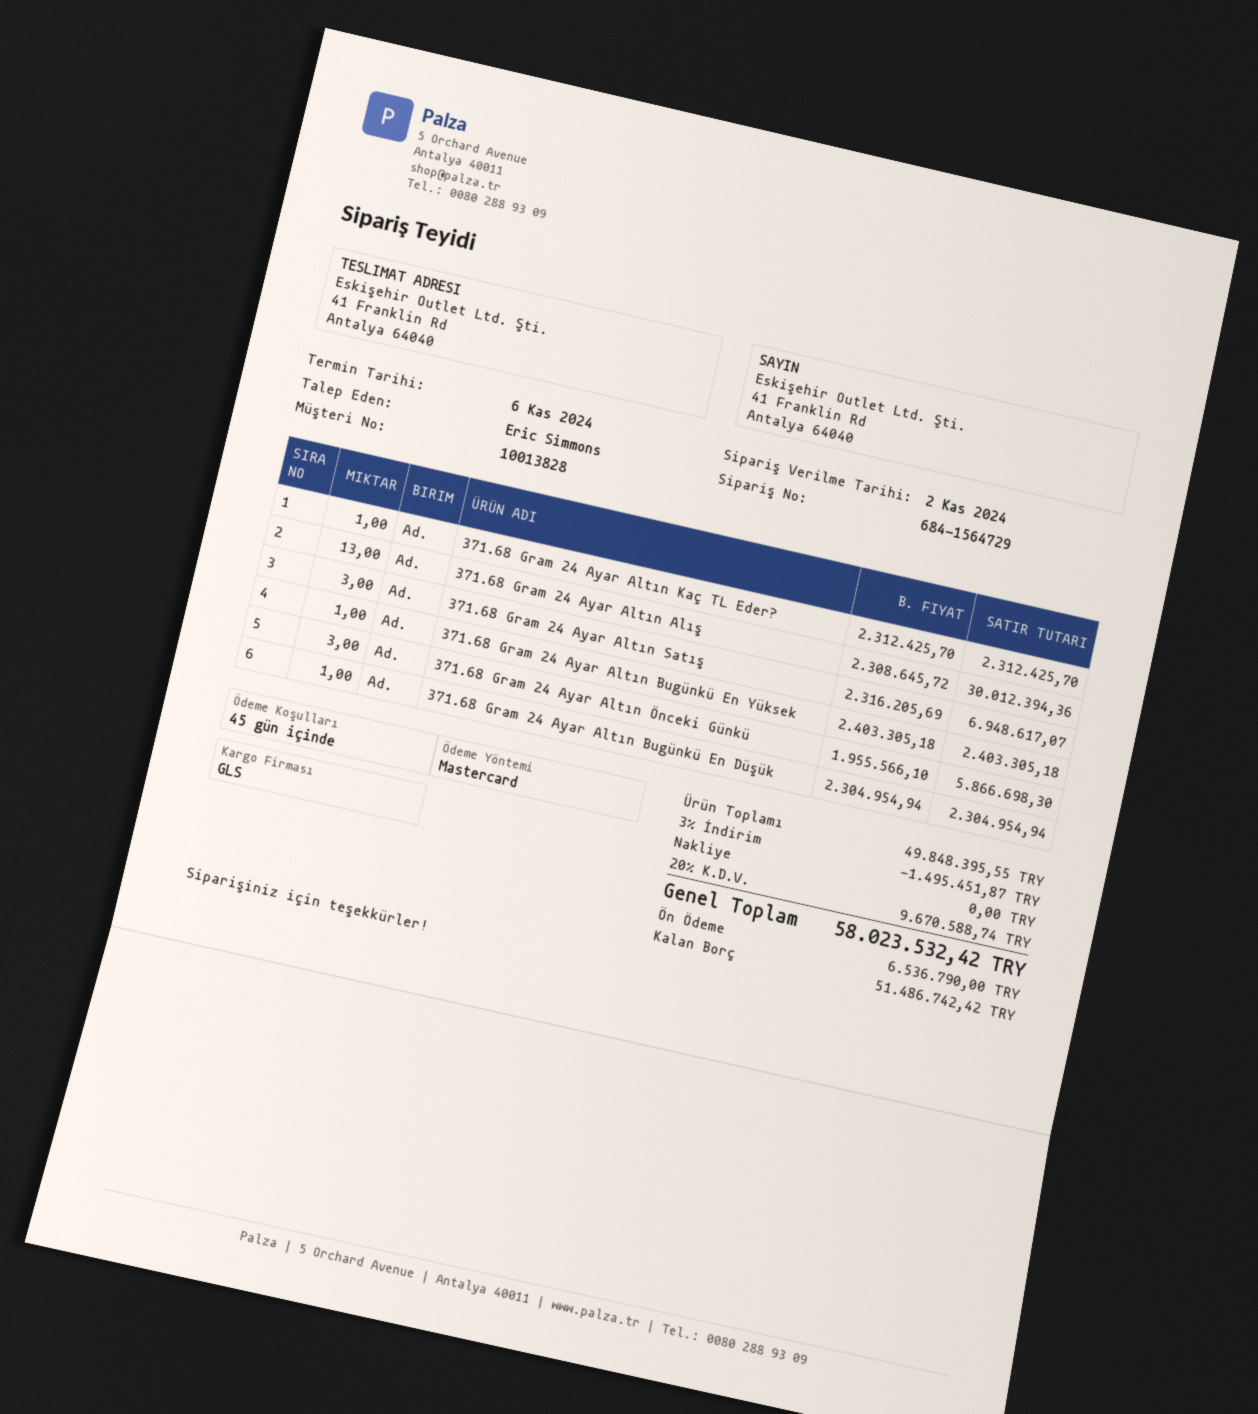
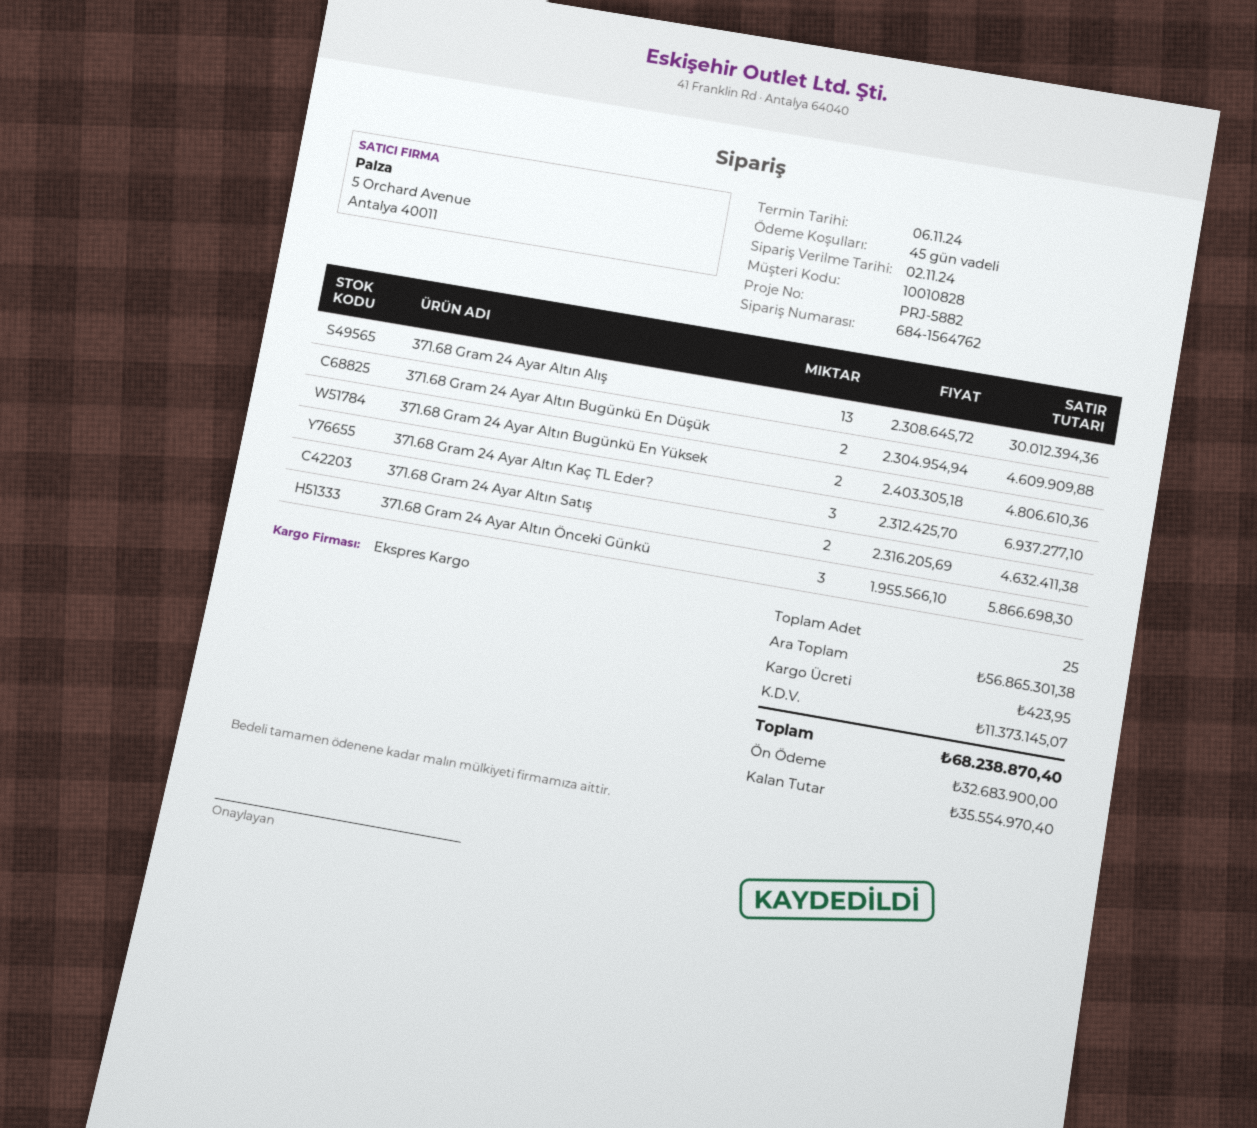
order number: 684-1564729 -> 684-1564762
customer number: 10013828 -> 10010828
shipping method: GLS -> express
371.68 Gram 24 Ayar Altın Kaç TL Eder?: 1 x 2312425.70 = 2312425.70 -> 3 x 2312425.70 = 6937277.10
371.68 Gram 24 Ayar Altın Satış: 3 x 2316205.69 = 6948617.07 -> 2 x 2316205.69 = 4632411.38
371.68 Gram 24 Ayar Altın Bugünkü En Yüksek: 1 x 2403305.18 = 2403305.18 -> 2 x 2403305.18 = 4806610.36
371.68 Gram 24 Ayar Altın Bugünkü En Düşük: 1 x 2304954.94 = 2304954.94 -> 2 x 2304954.94 = 4609909.88
subtotal: 49848395.55 -> 56865301.38
discount: 3% = 1495451.87 -> none
shipping: 0.00 -> 423.95
tax: 9670588.74 -> 11373145.07
total: 58023532.42 -> 68238870.40
deposit: 6536790.00 -> 32683900.00
balance: 51486742.42 -> 35554970.40

